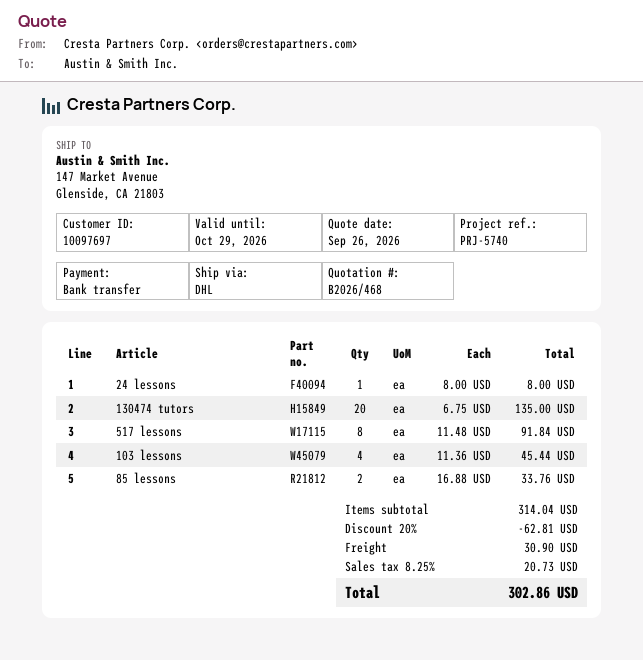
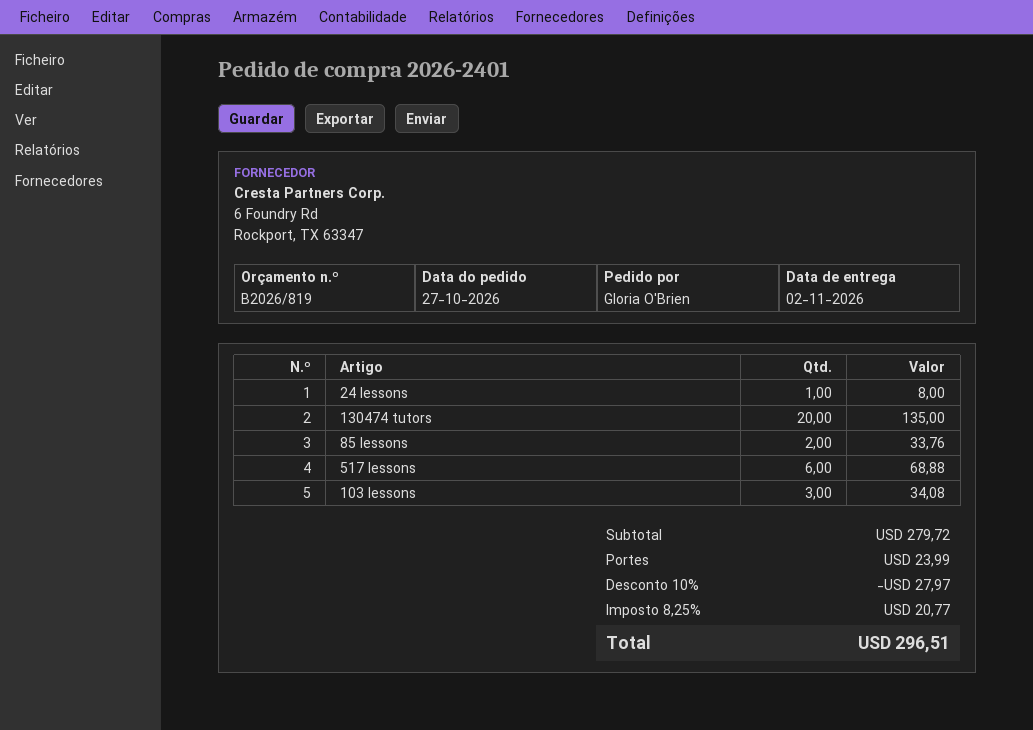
quote number: B2026/468 -> B2026/819
517 lessons: 8 for 91.84 -> 6 for 68.88
103 lessons: 4 for 45.44 -> 3 for 34.08
subtotal: 314.04 -> 279.72
discount: 20% = 62.81 -> 10% = 27.97
shipping: 30.90 -> 23.99
tax: 8.25% = 20.73 -> 8.25% = 20.77
total: 302.86 -> 296.51

